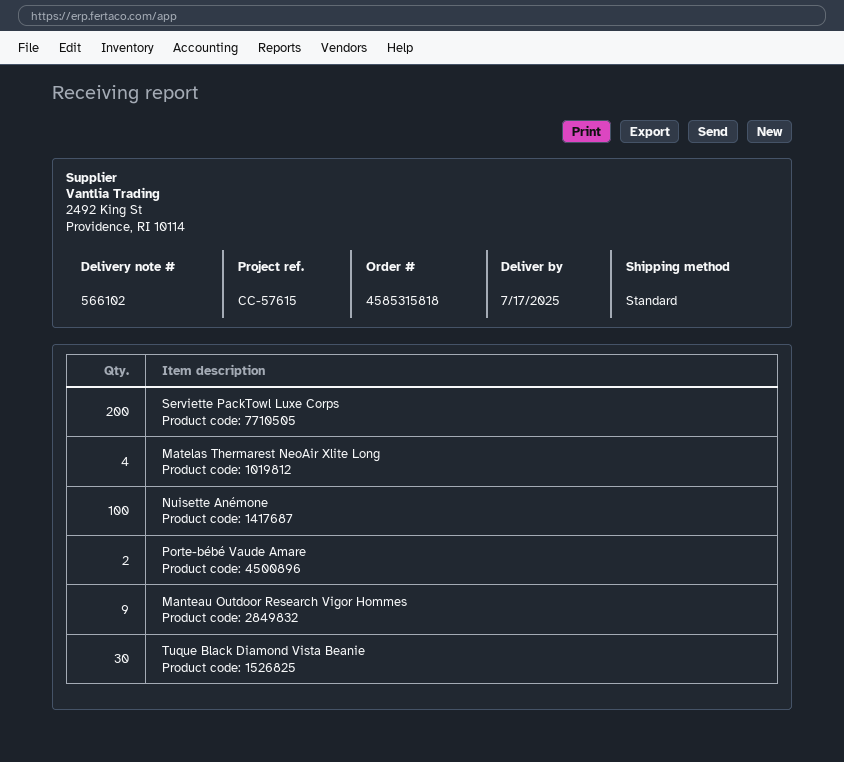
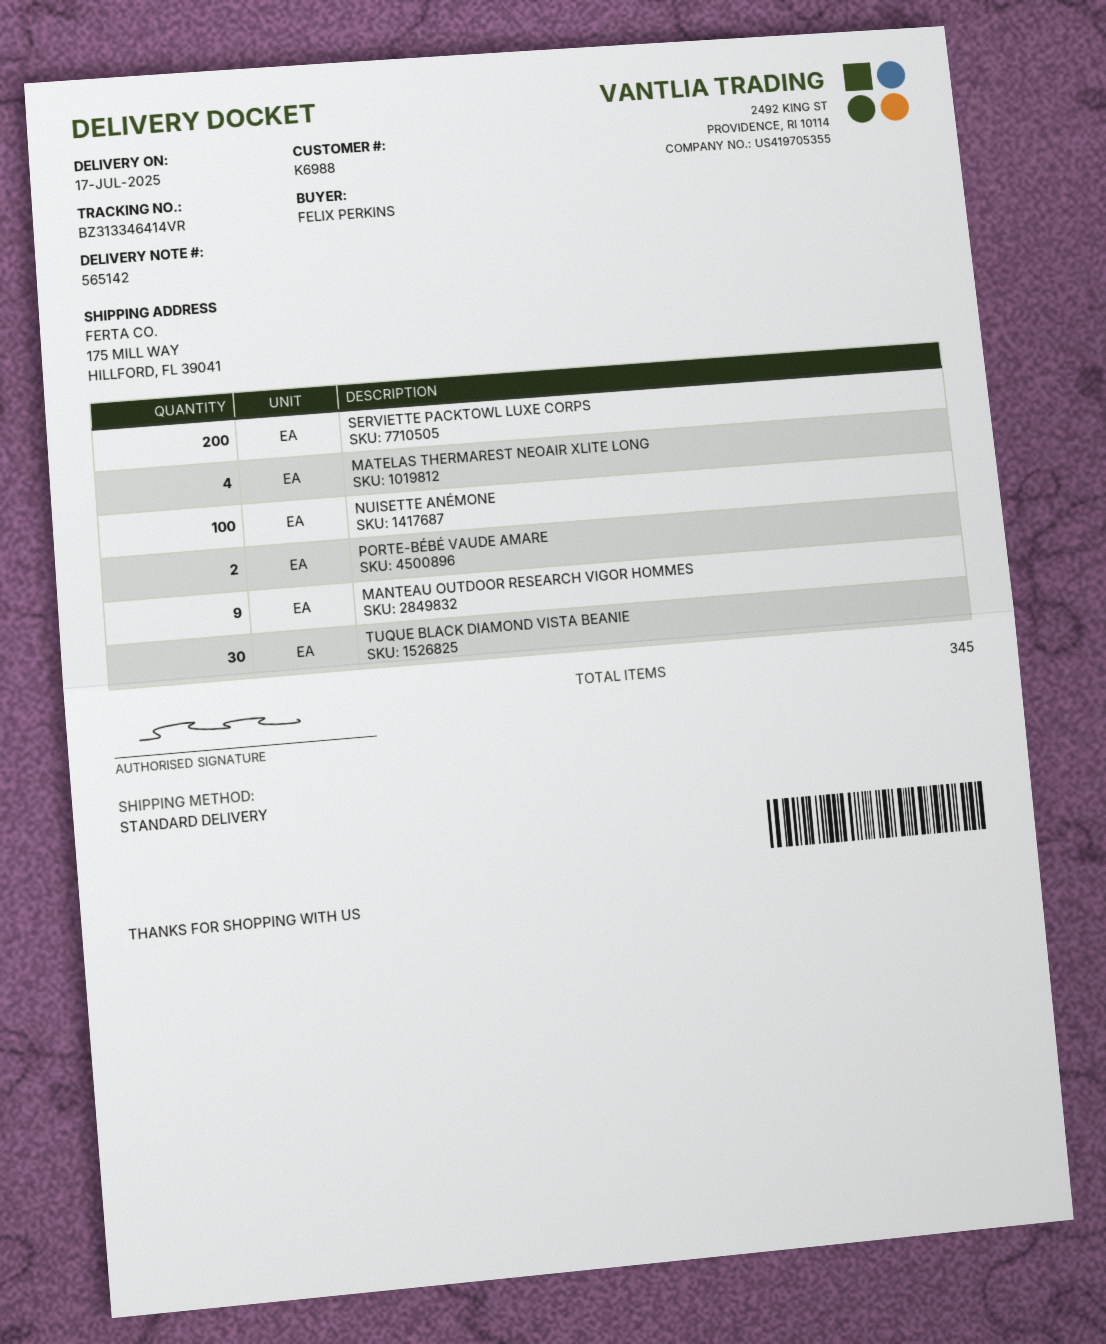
delivery note number: 566102 -> 565142

